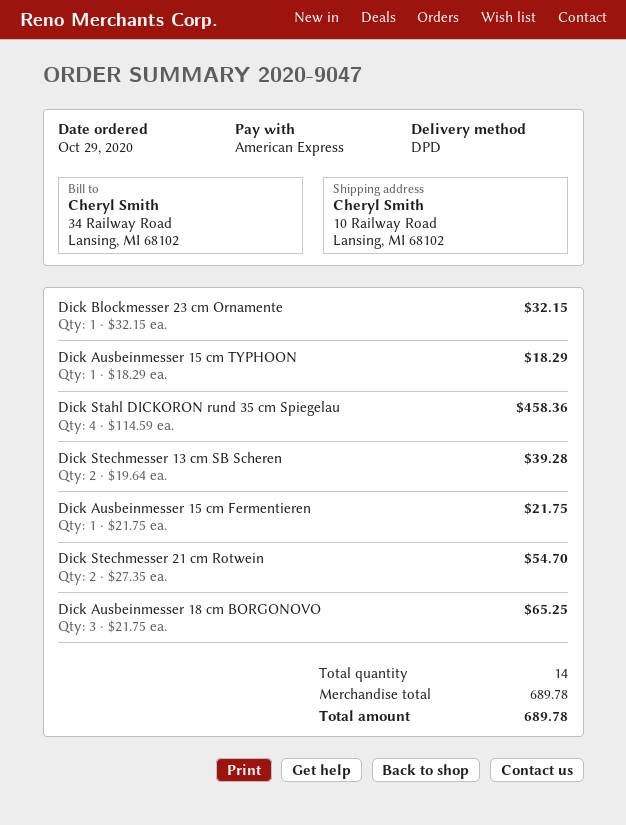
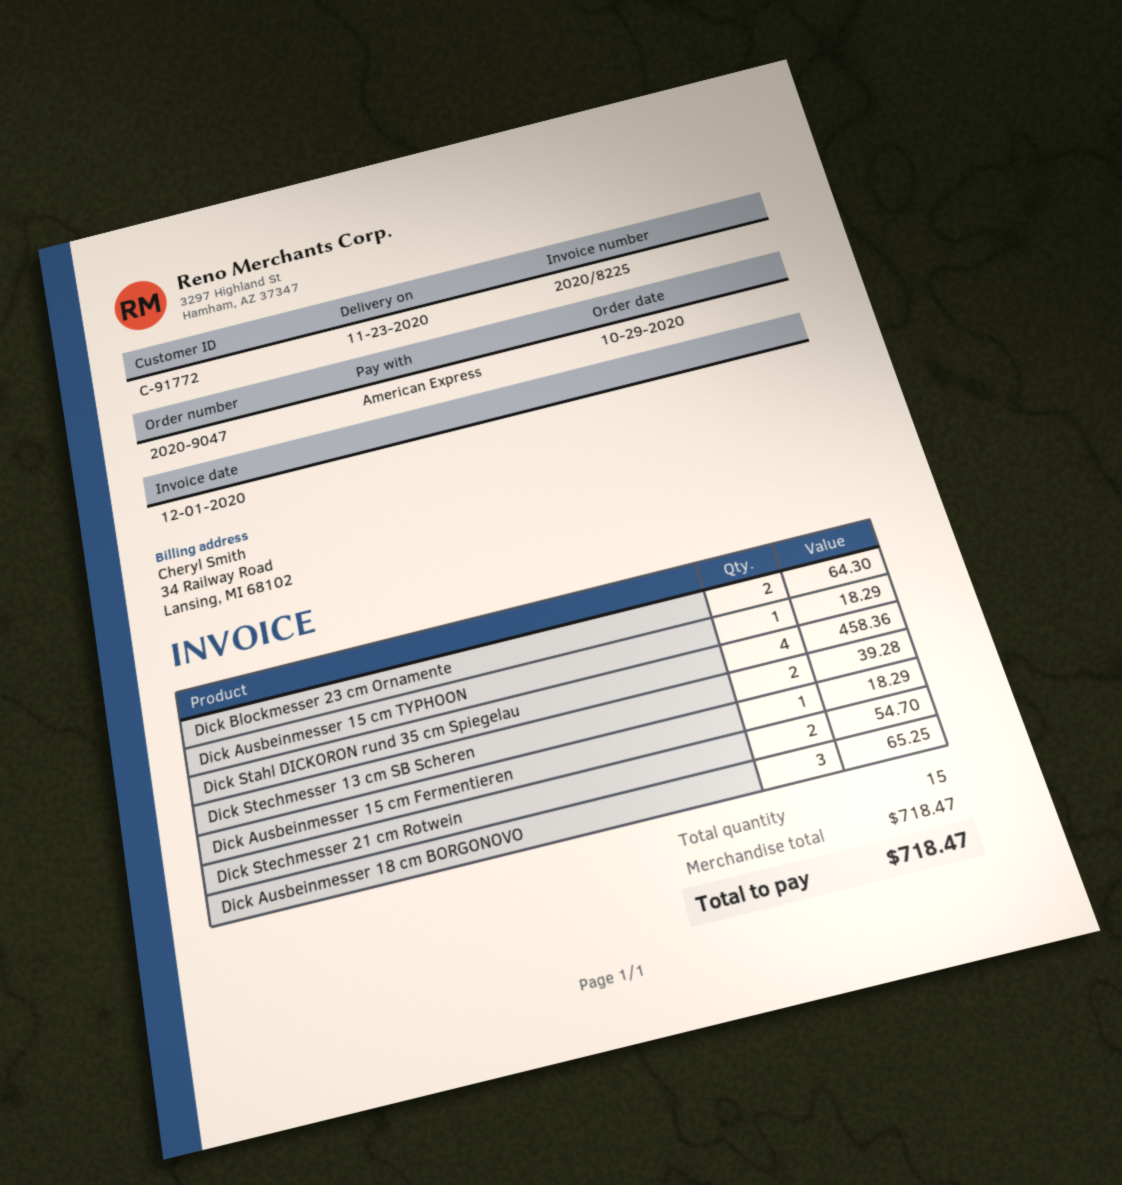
Dick Blockmesser 23 cm Ornamente: 1 for 32.15 -> 2 for 64.30
Dick Ausbeinmesser 15 cm Fermentieren: 1 for 21.75 -> 1 for 18.29
total quantity: 14 -> 15
subtotal: 689.78 -> 718.47
total: 689.78 -> 718.47

